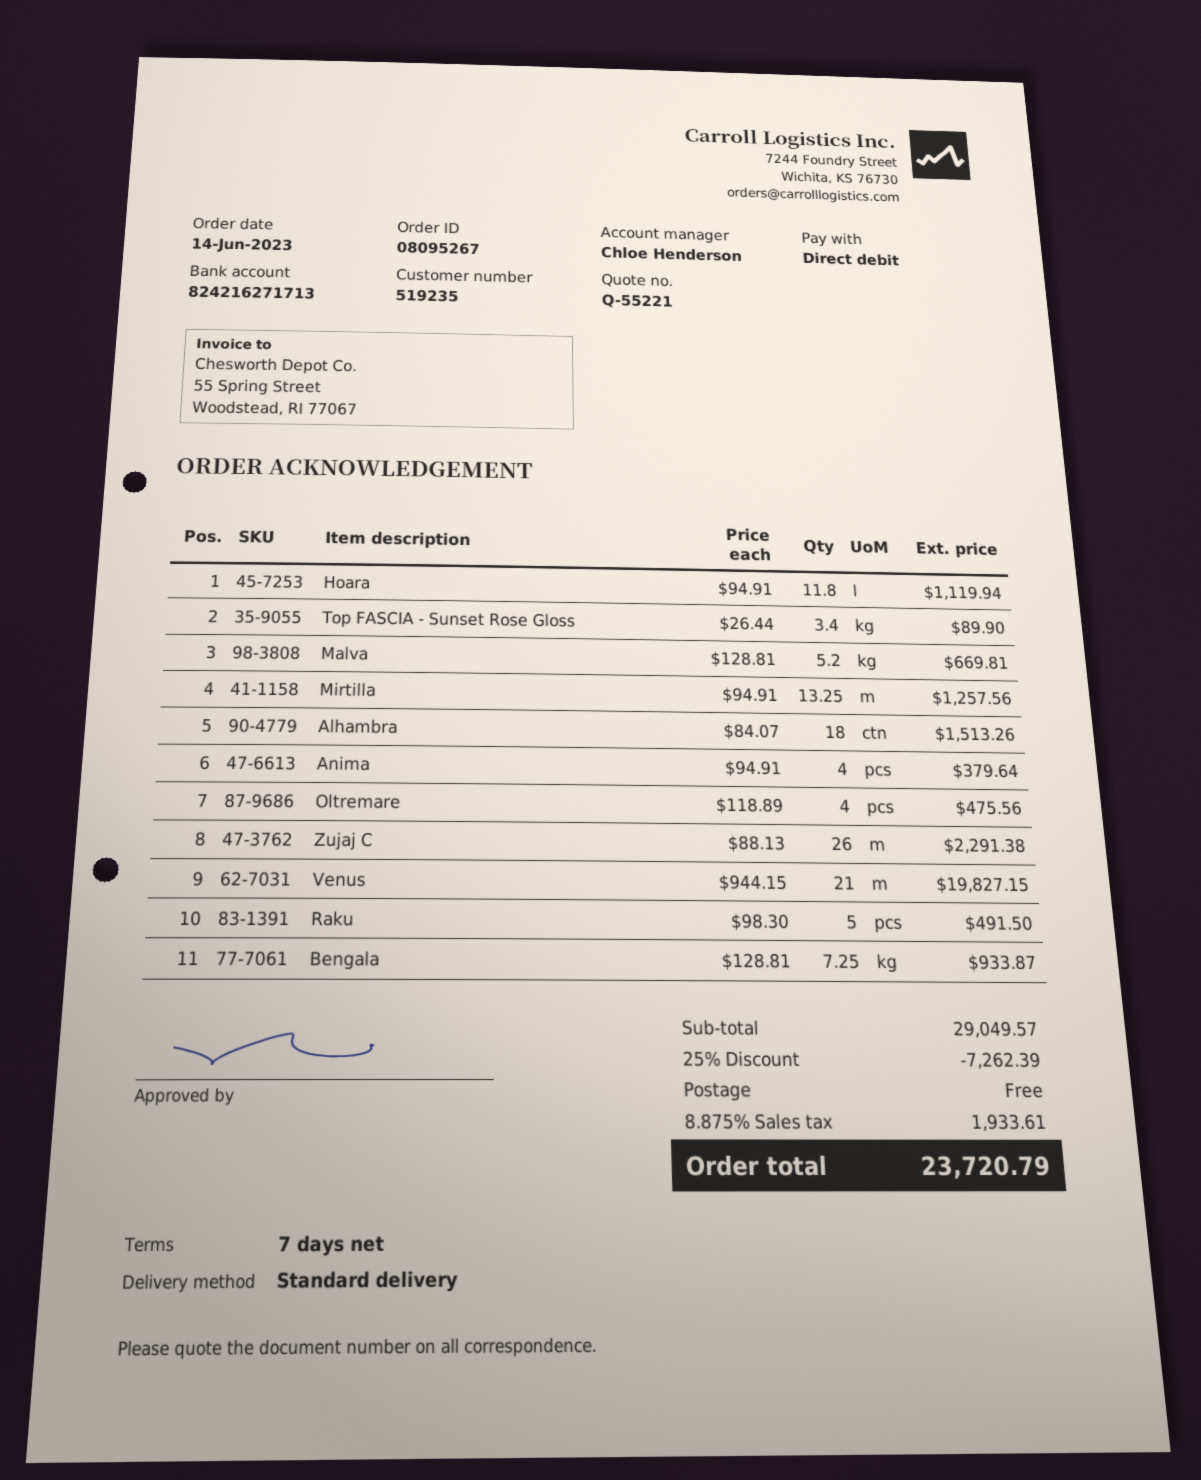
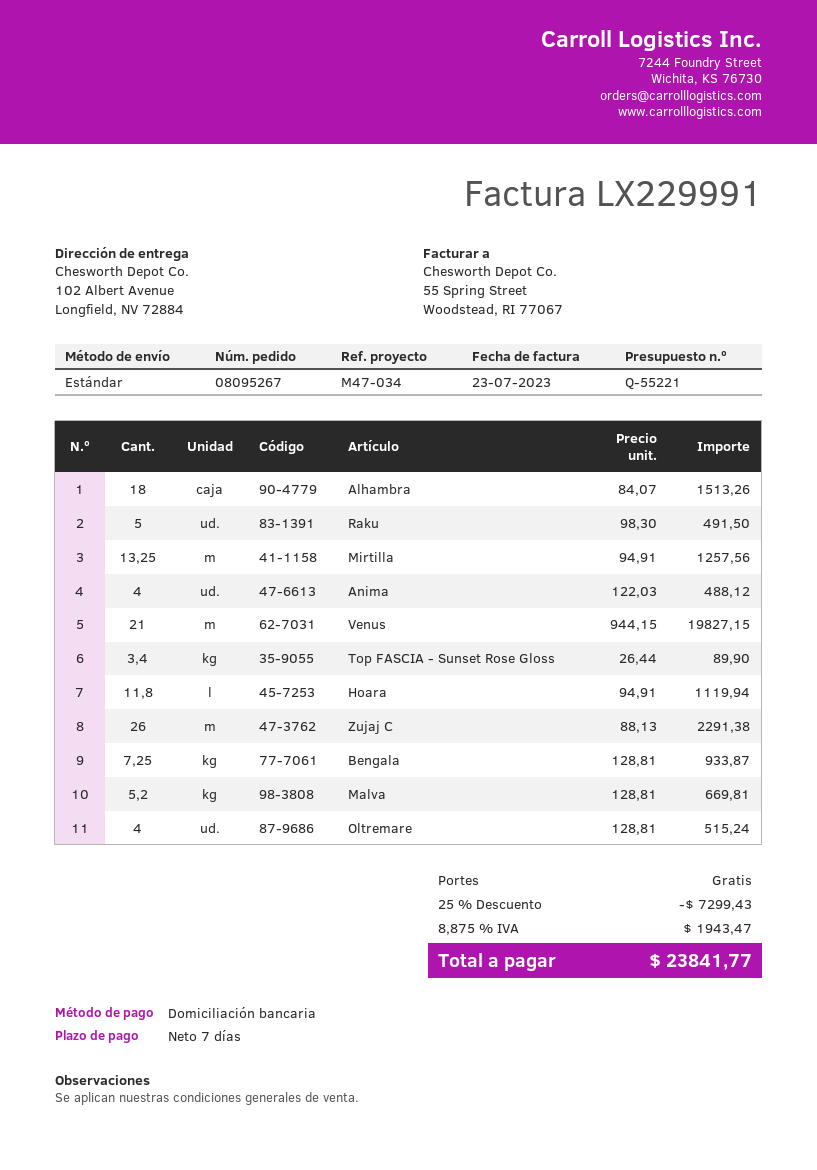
Anima: 4 x 94.91 = 379.64 -> 4 x 122.03 = 488.12
Oltremare: 4 x 118.89 = 475.56 -> 4 x 128.81 = 515.24
discount: 25% = 7262.39 -> 25% = 7299.43
tax: 8.875% = 1933.61 -> 8.875% = 1943.47
total: 23720.79 -> 23841.77

